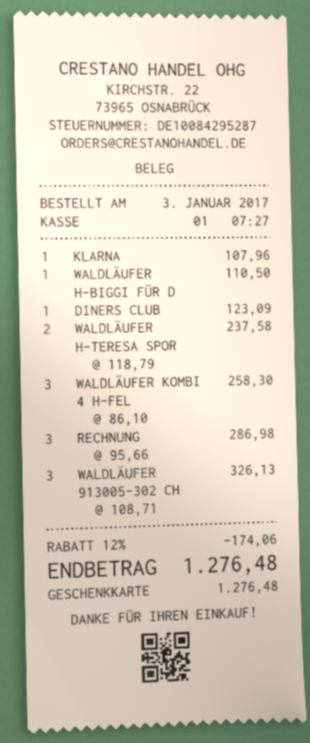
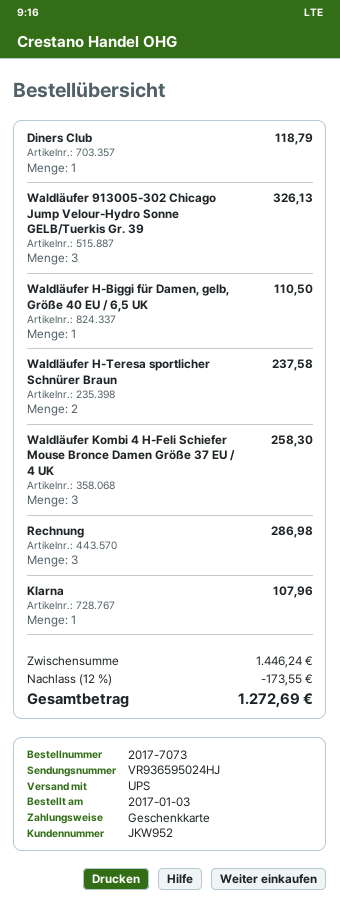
DINERS CLUB: 1 for 123.09 -> 1 for 118.79
discount: 12% = 174.06 -> 12% = 173.55
total: 1276.48 -> 1272.69

